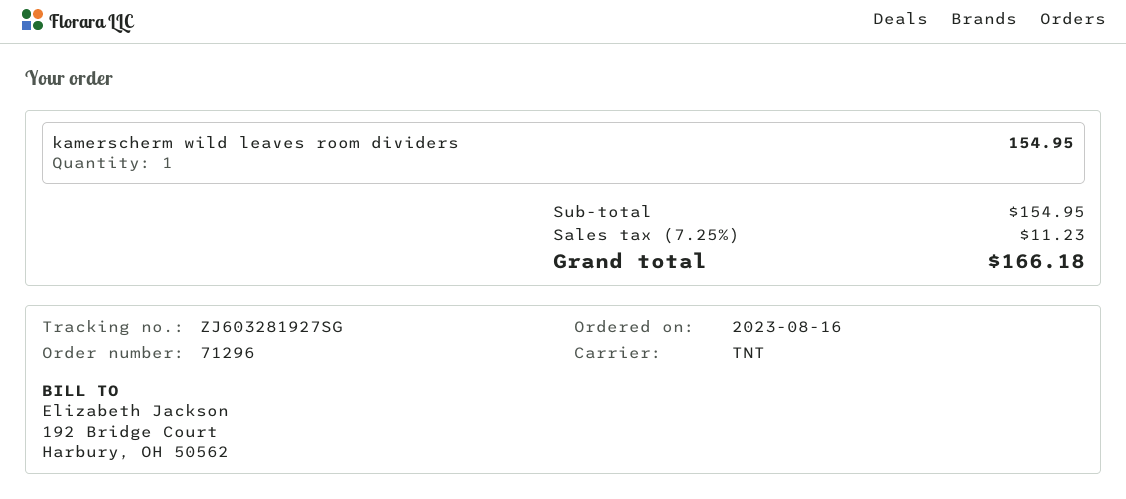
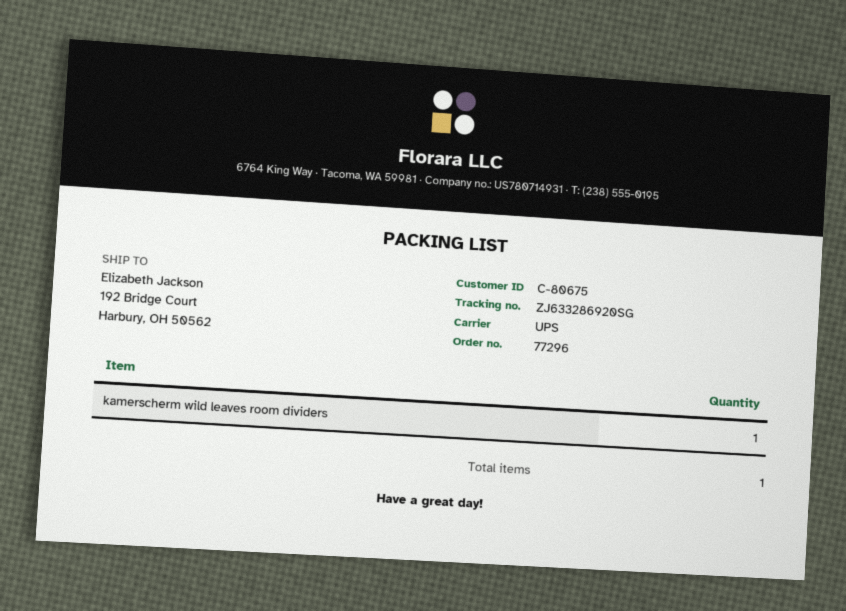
order number: 71296 -> 77296
shipping method: TNT -> UPS
tracking number: ZJ603281927SG -> ZJ633286920SG

